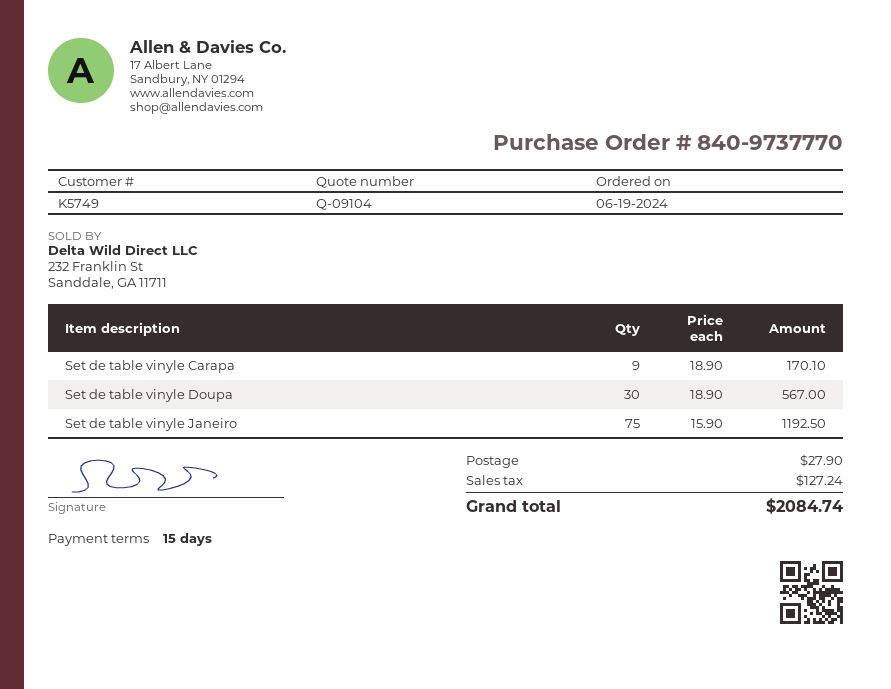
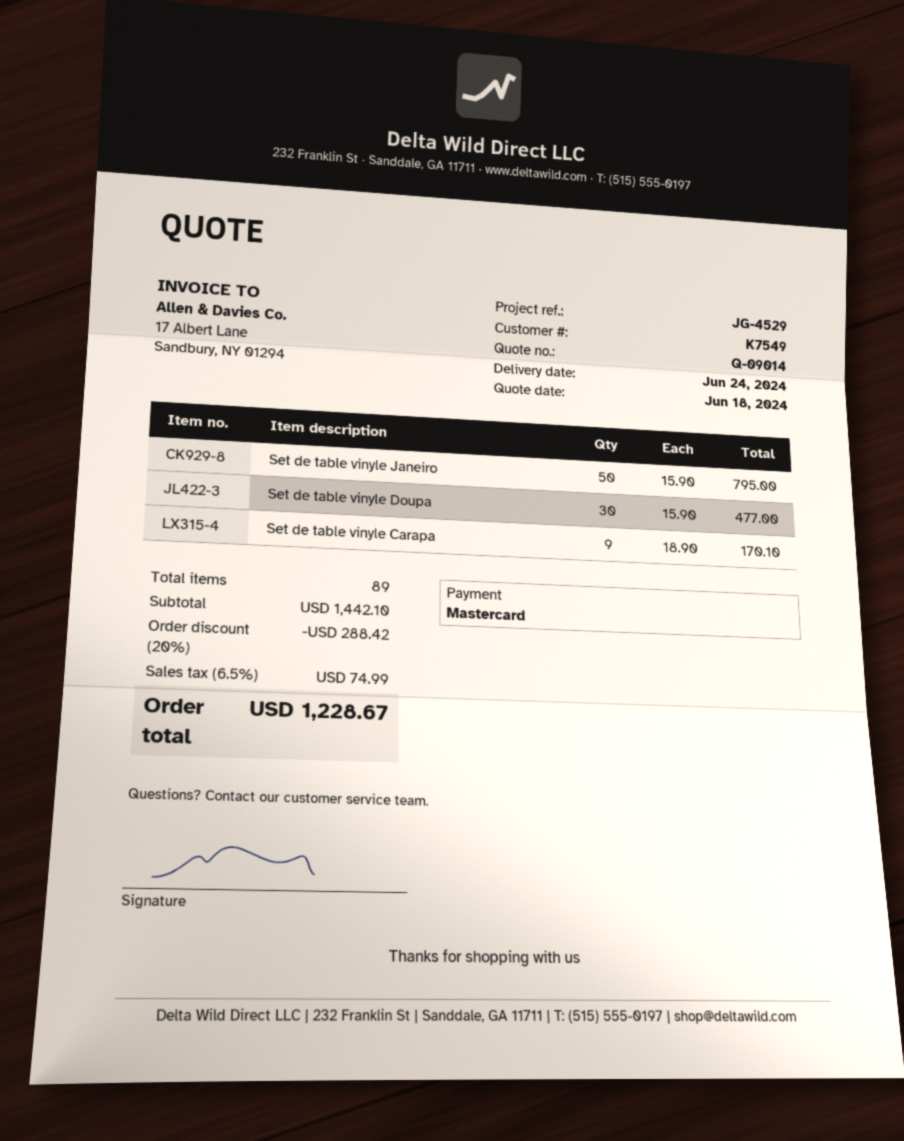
quote number: Q-09104 -> Q-09014
customer number: K5749 -> K7549
Set de table vinyle Doupa: 30 x 18.90 = 567.00 -> 30 x 15.90 = 477.00
Set de table vinyle Janeiro: 75 x 15.90 = 1192.50 -> 50 x 15.90 = 795.00
discount: none -> 20% = 288.42
shipping: 27.90 -> none
tax: 127.24 -> 74.99
total: 2084.74 -> 1228.67

